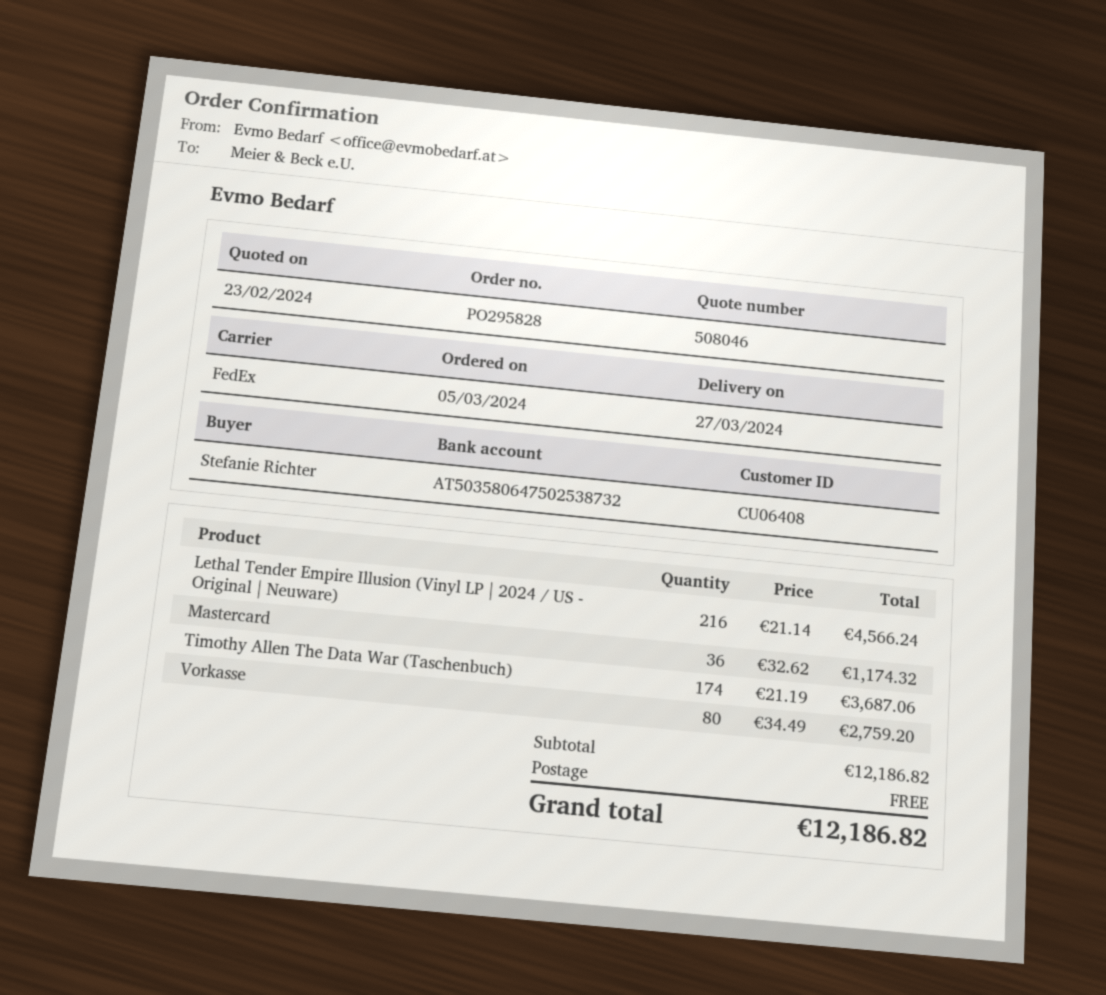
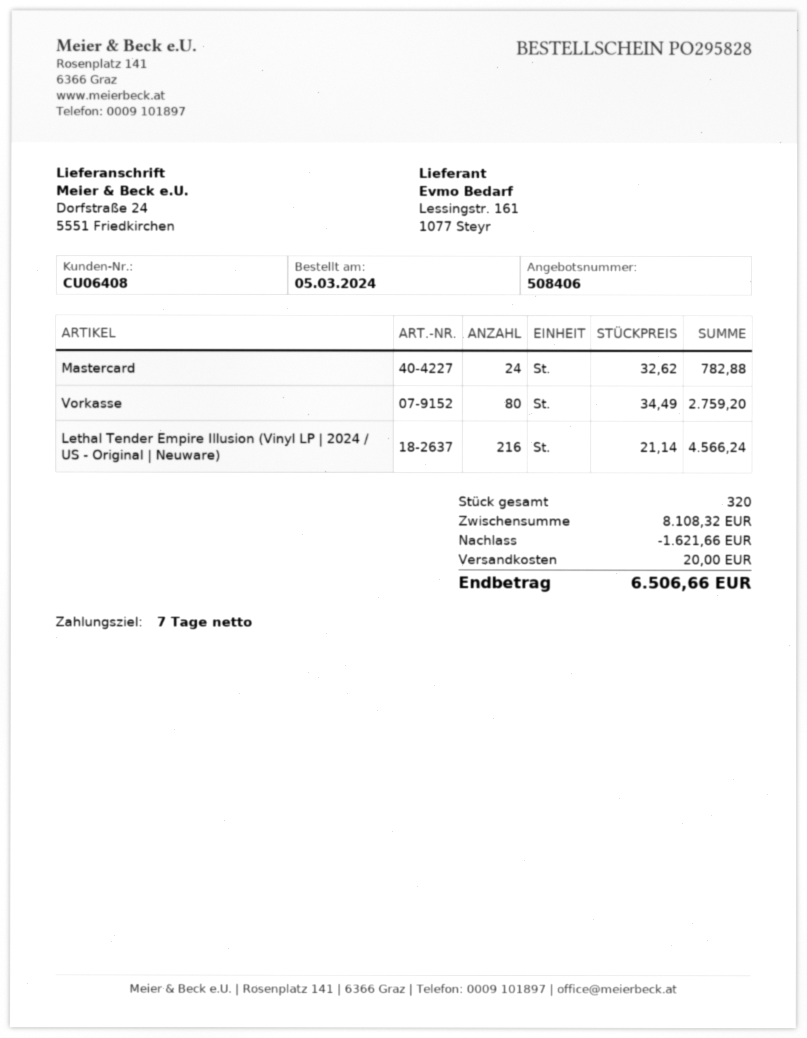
quote number: 508046 -> 508406
Mastercard: 36 x 32.62 = 1174.32 -> 24 x 32.62 = 782.88
Timothy Allen The Data War (Taschenbuch): 174 x 21.19 = 3687.06 -> none
subtotal: 12186.82 -> 8108.32
discount: none -> 1621.66
shipping: 0.00 -> 20.00
total: 12186.82 -> 6506.66

